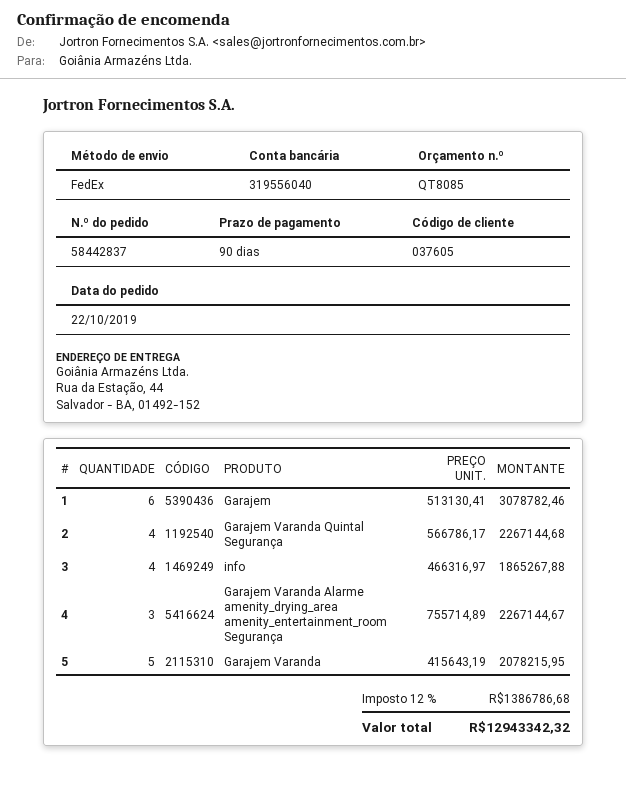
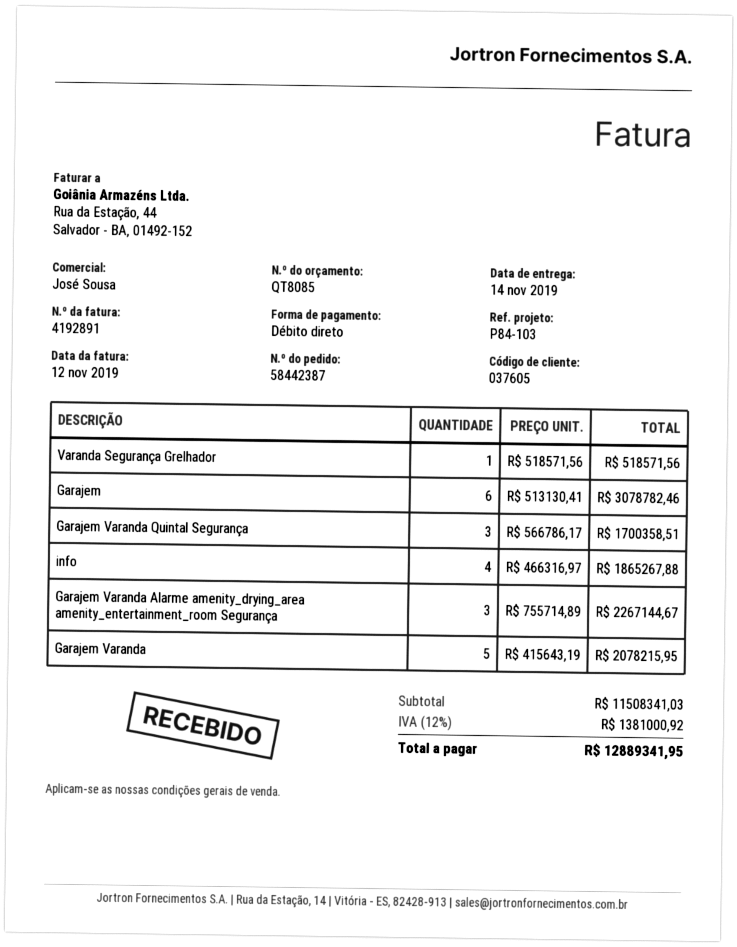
order number: 58442837 -> 58442387
Garajem Varanda Quintal Segurança: 4 x 566786.17 = 2267144.68 -> 3 x 566786.17 = 1700358.51
Varanda Segurança Grelhador: none -> 1 x 518571.56 = 518571.56
tax: 12% = 1386786.68 -> 12% = 1381000.92
total: 12943342.32 -> 12889341.95

